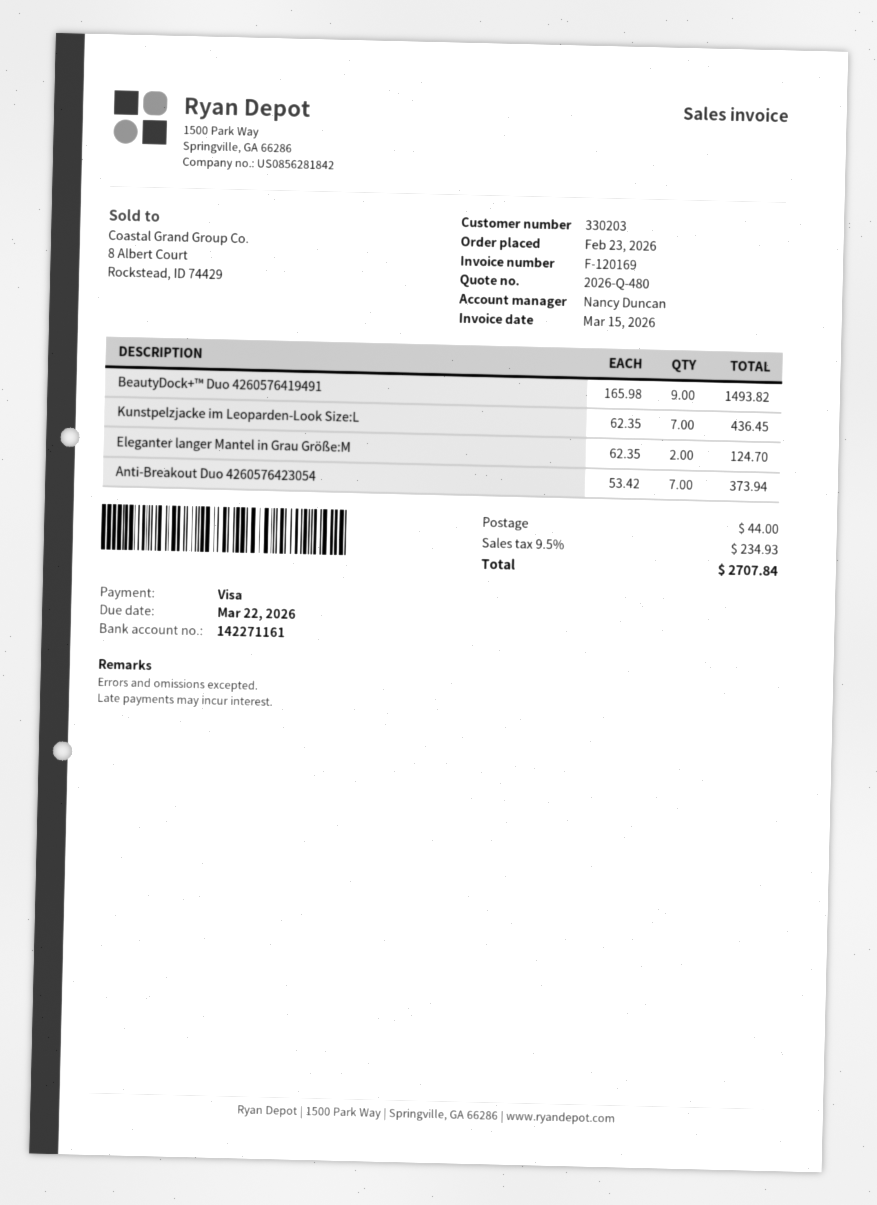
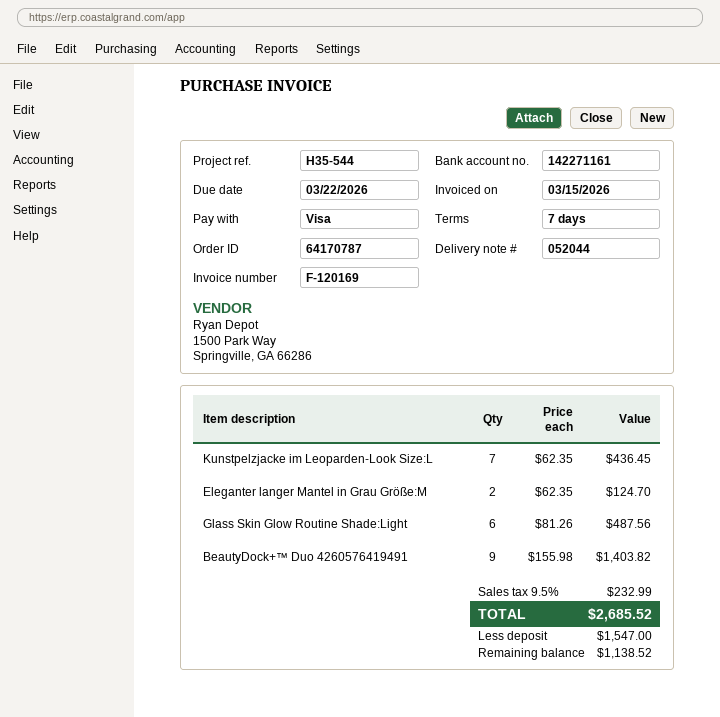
BeautyDock+™ Duo 4260576419491: 9 x 165.98 = 1493.82 -> 9 x 155.98 = 1403.82
Anti-Breakout Duo 4260576423054: 7 x 53.42 = 373.94 -> none
Glass Skin Glow Routine Shade:Light: none -> 6 x 81.26 = 487.56
shipping: 44.00 -> none
tax: 9.5% = 234.93 -> 9.5% = 232.99
total: 2707.84 -> 2685.52

